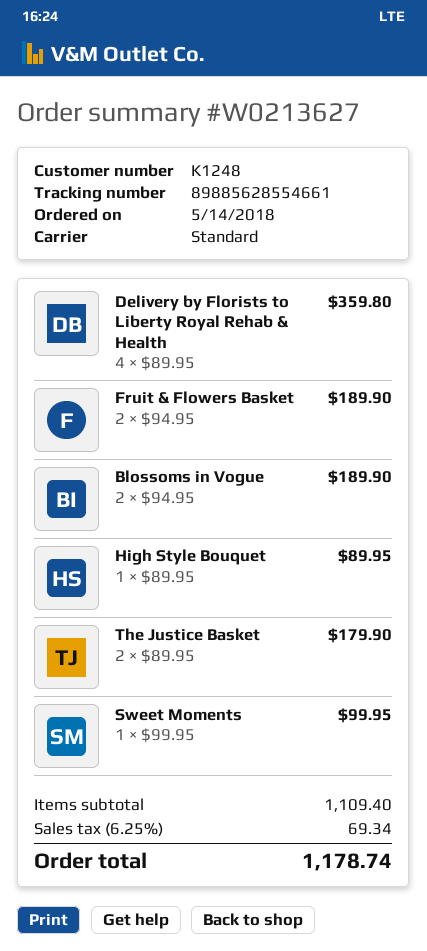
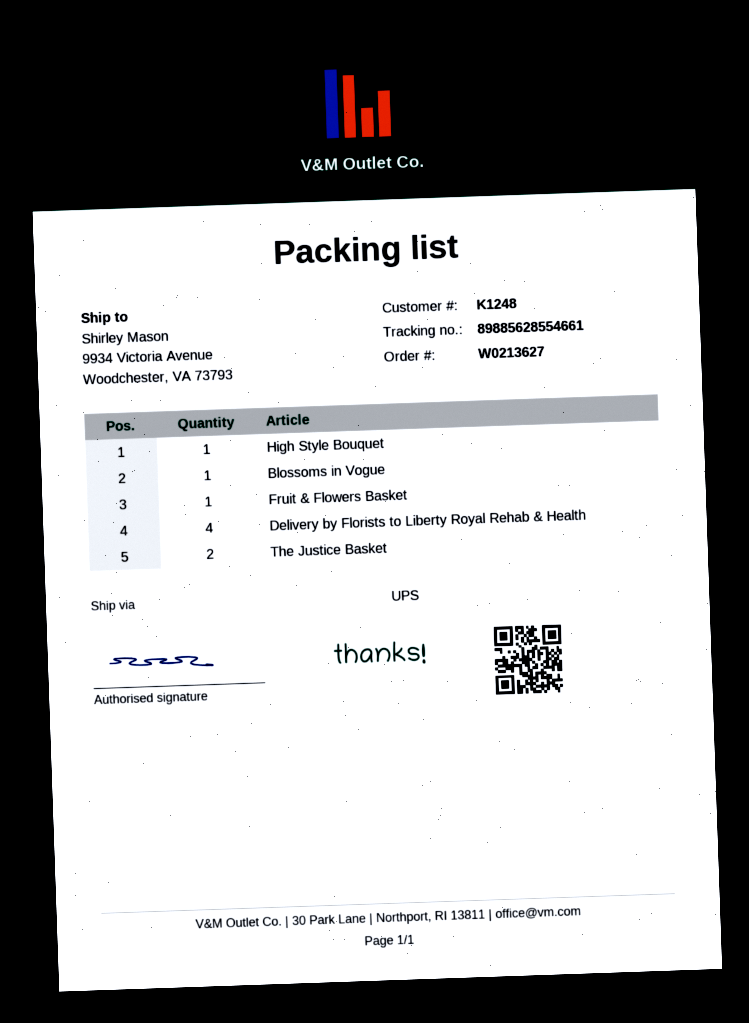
shipping method: standard -> UPS
Fruit & Flowers Basket: 2 -> 1
Blossoms in Vogue: 2 -> 1
Sweet Moments: 1 -> none

